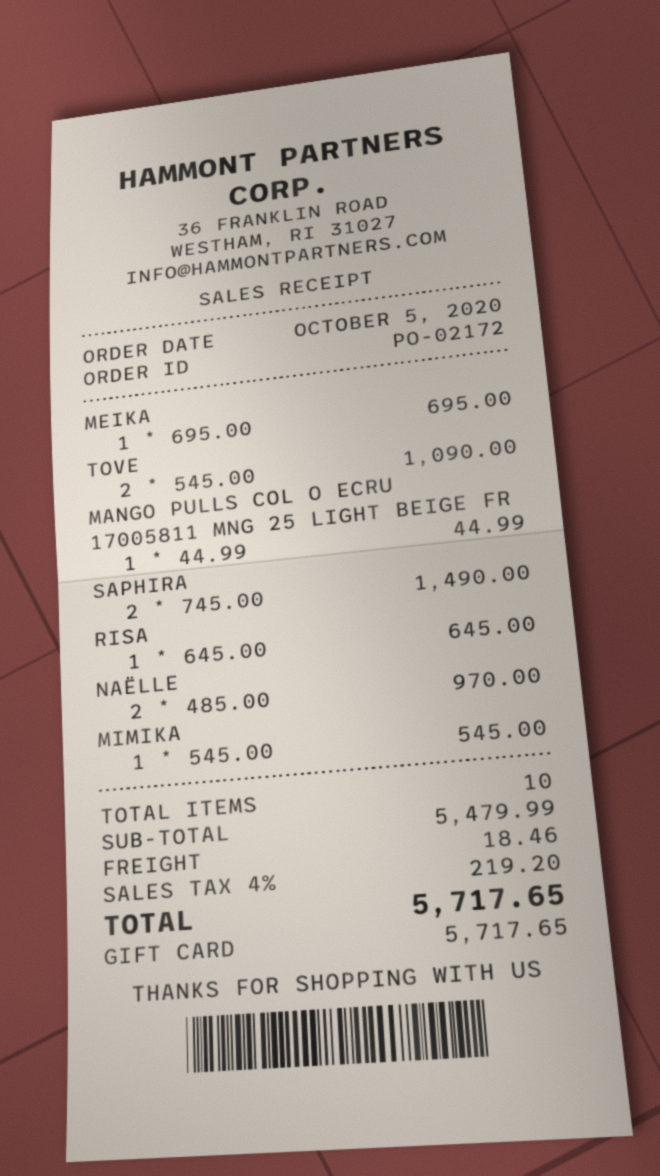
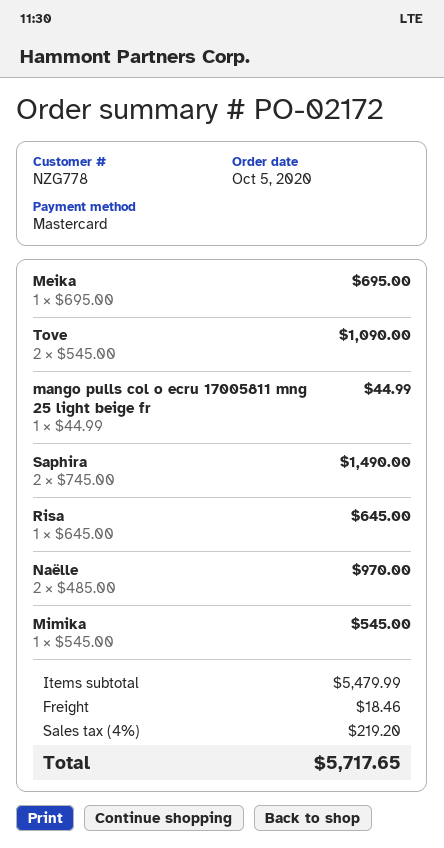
payment method: gift card -> Mastercard

